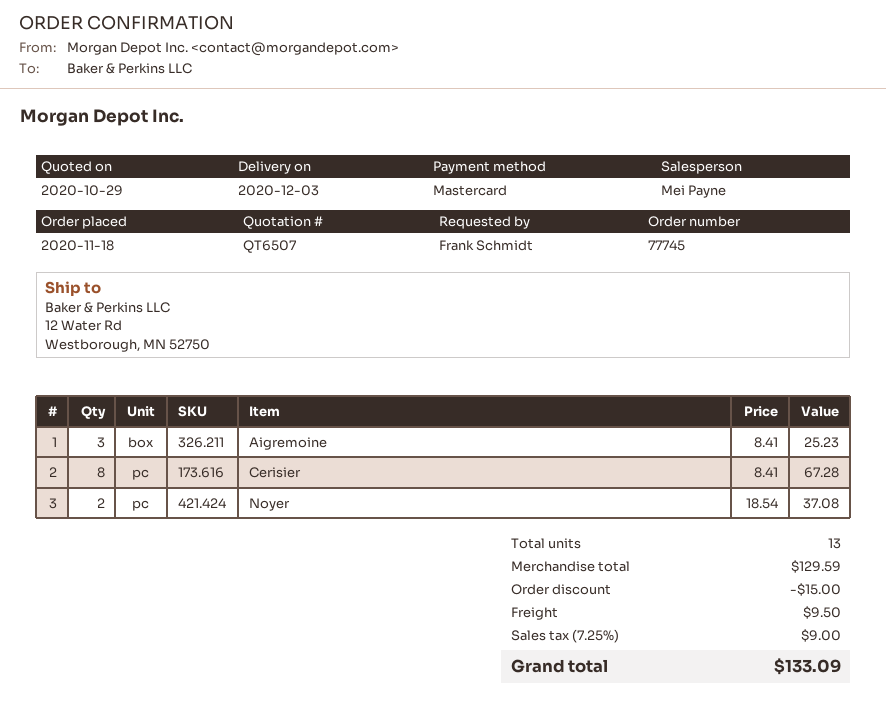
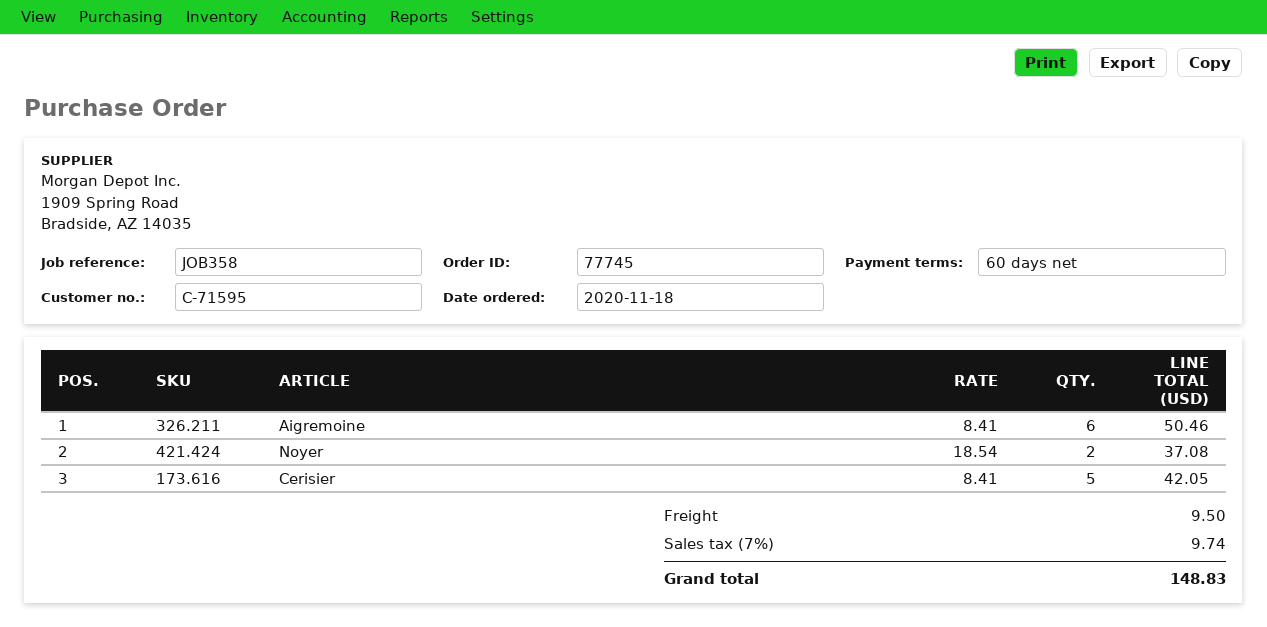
Aigremoine: 3 x 8.41 = 25.23 -> 6 x 8.41 = 50.46
Cerisier: 8 x 8.41 = 67.28 -> 5 x 8.41 = 42.05
discount: 15.00 -> none
tax: 7.25% = 9.00 -> 7% = 9.74
total: 133.09 -> 148.83

